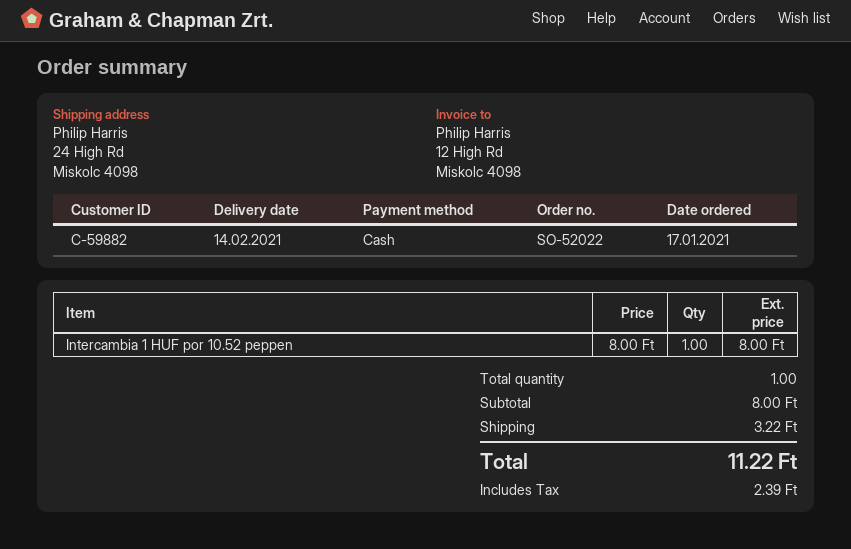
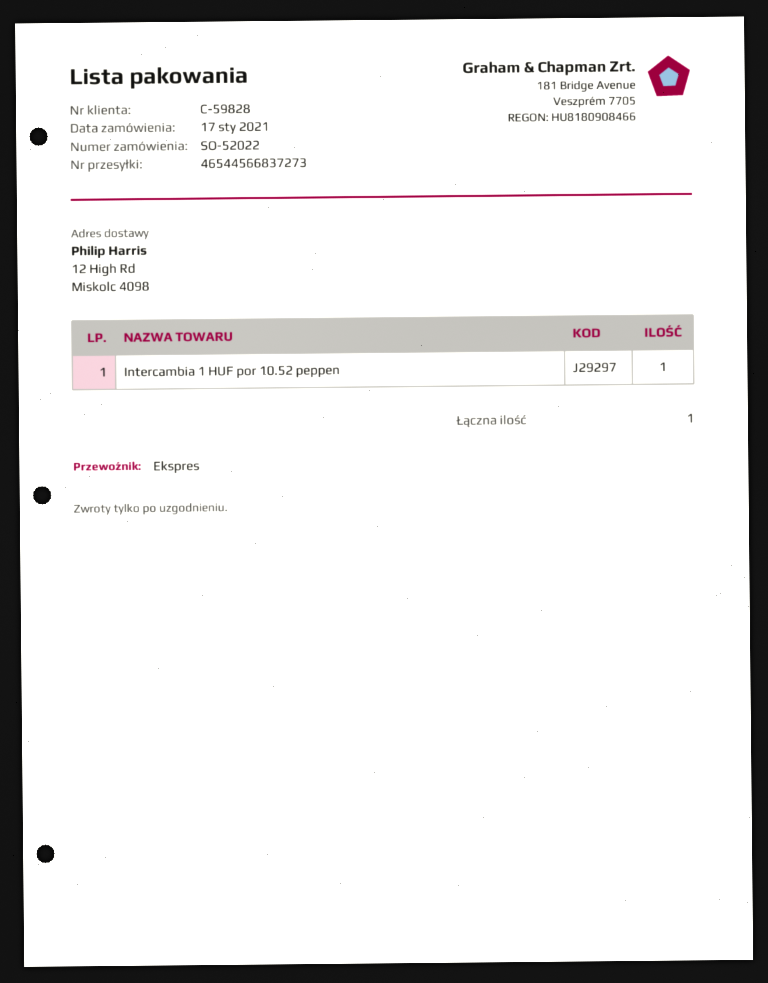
customer number: C-59882 -> C-59828
ship to: 24 High Rd, Miskolc 4098 -> 12 High Rd, Miskolc 4098

